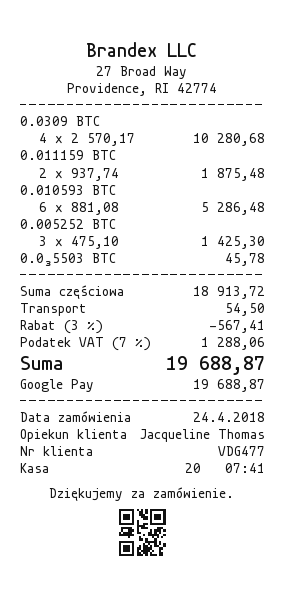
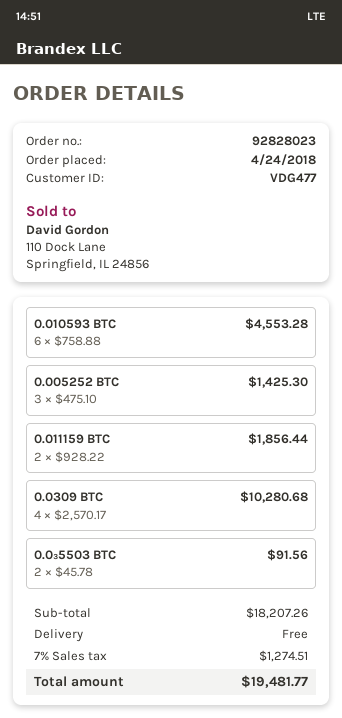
0.011159 BTC: 2 x 937.74 = 1875.48 -> 2 x 928.22 = 1856.44
0.010593 BTC: 6 x 881.08 = 5286.48 -> 6 x 758.88 = 4553.28
0.0₃5503 BTC: 1 x 45.78 = 45.78 -> 2 x 45.78 = 91.56
subtotal: 18913.72 -> 18207.26
discount: 3% = 567.41 -> none
shipping: 54.50 -> 0.00
tax: 7% = 1288.06 -> 7% = 1274.51
total: 19688.87 -> 19481.77

